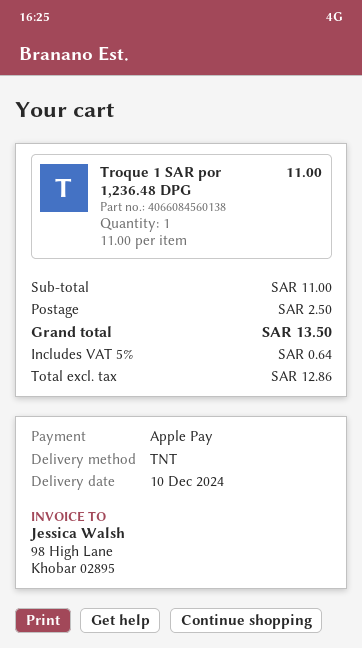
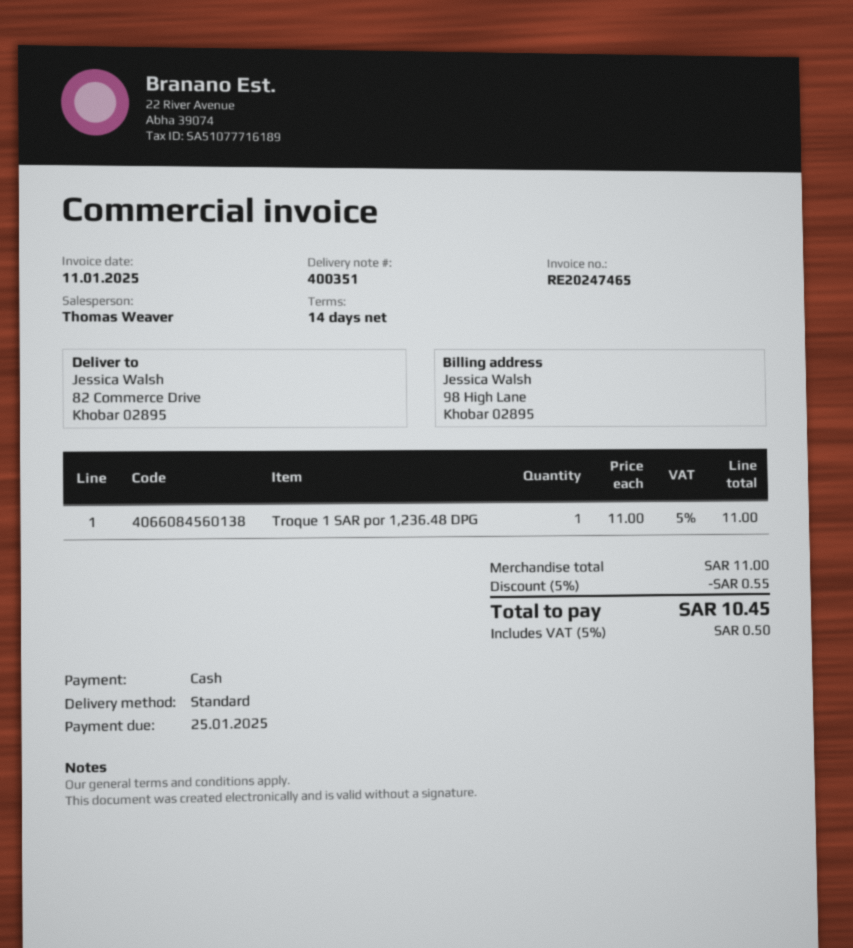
payment method: Apple Pay -> cash
shipping method: TNT -> standard
discount: none -> 5% = 0.55
shipping: 2.50 -> none
tax: 5% = 0.64 -> 5% = 0.50
total: 13.50 -> 10.45

